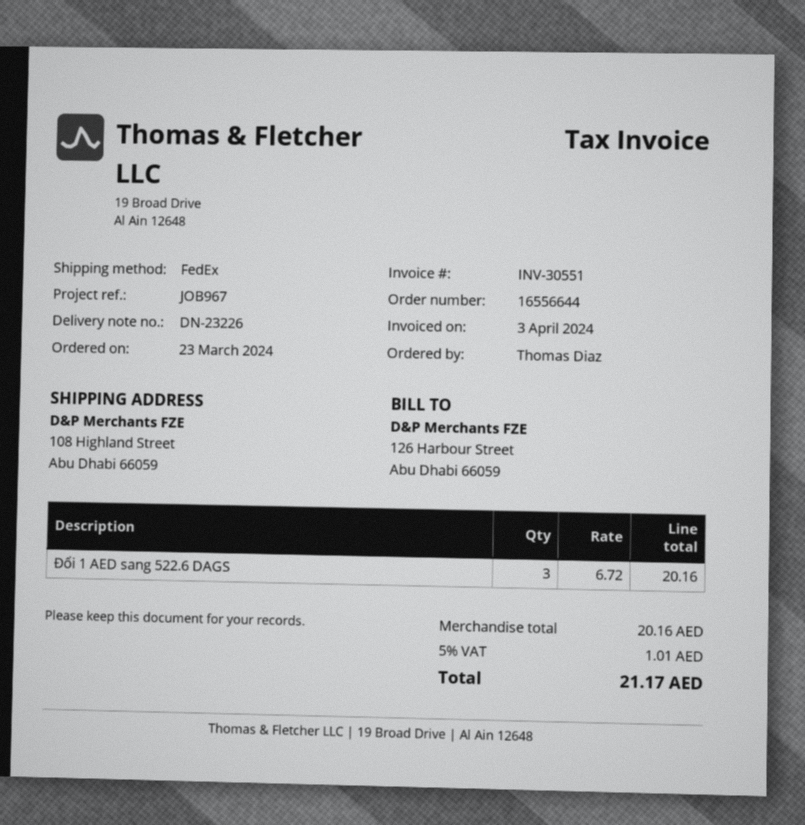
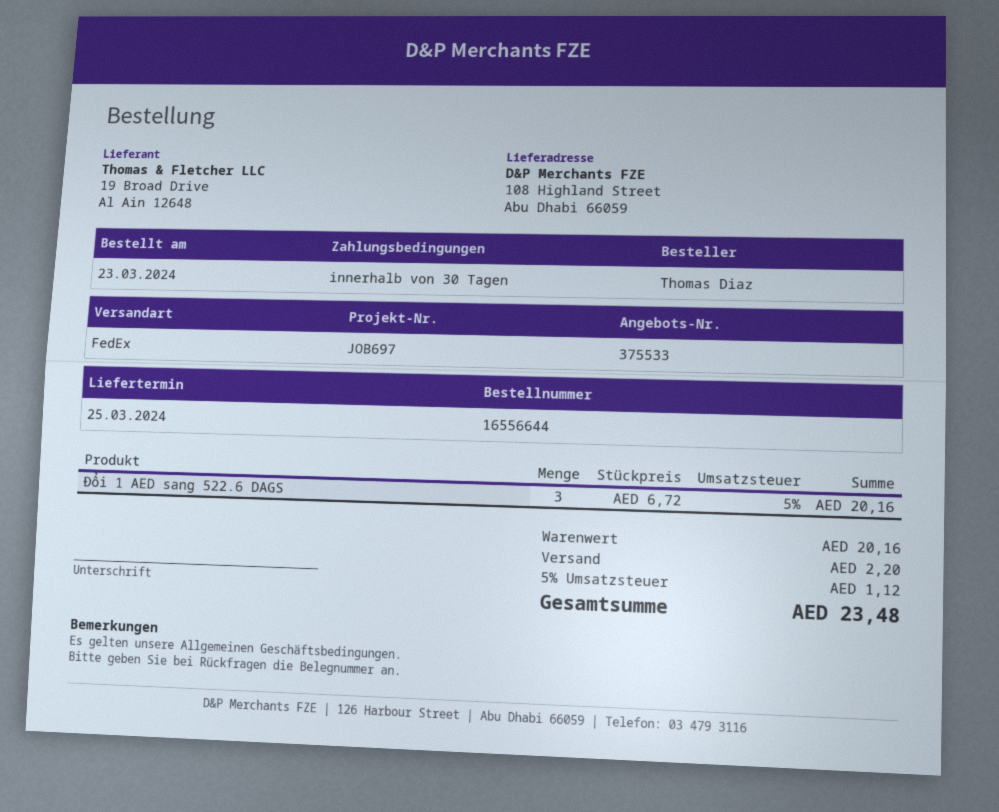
reference: JOB967 -> JOB697
shipping: none -> 2.20
tax: 5% = 1.01 -> 5% = 1.12
total: 21.17 -> 23.48

